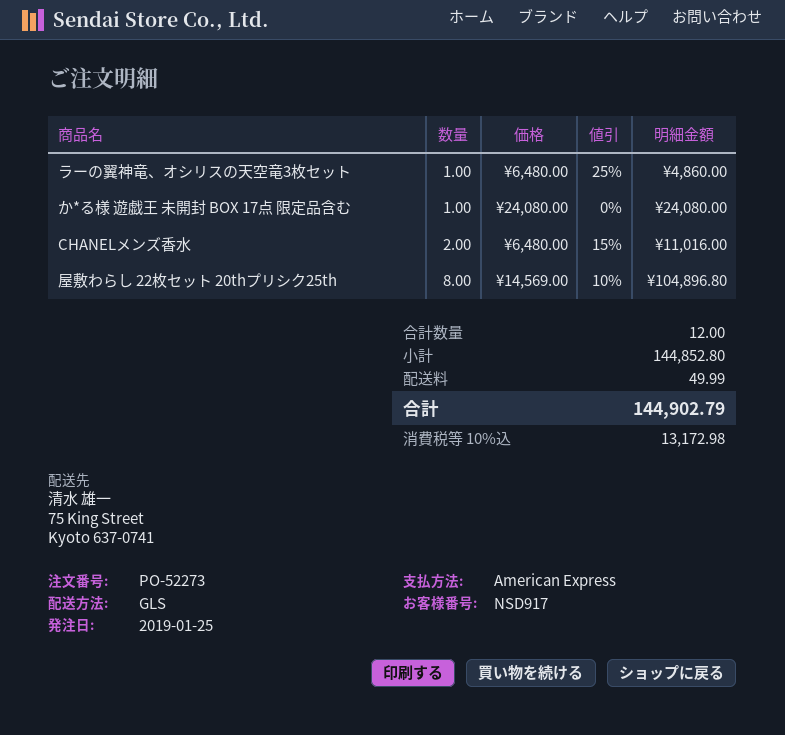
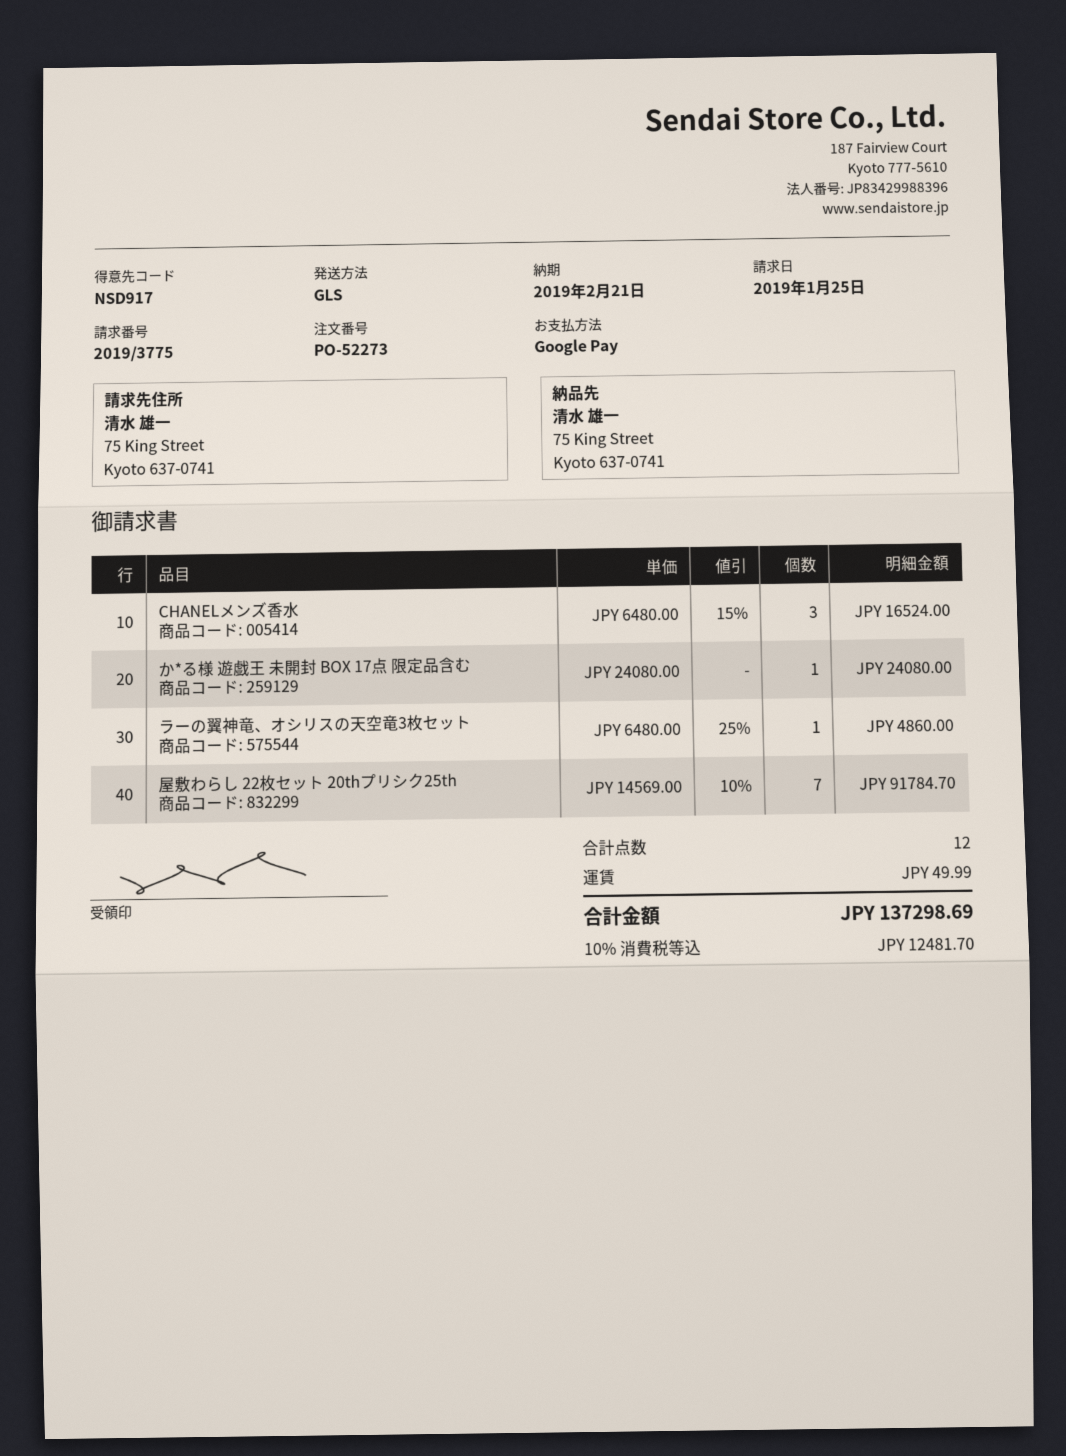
payment method: American Express -> Google Pay
CHANELメンズ香水: 2 x 6480.00 - 15% = 11016.00 -> 3 x 6480.00 - 15% = 16524.00
屋敷わらし 22枚セット 20thプリシク25th: 8 x 14569.00 - 10% = 104896.80 -> 7 x 14569.00 - 10% = 91784.70
tax: 10% = 13172.98 -> 10% = 12481.70
total: 144902.79 -> 137298.69

